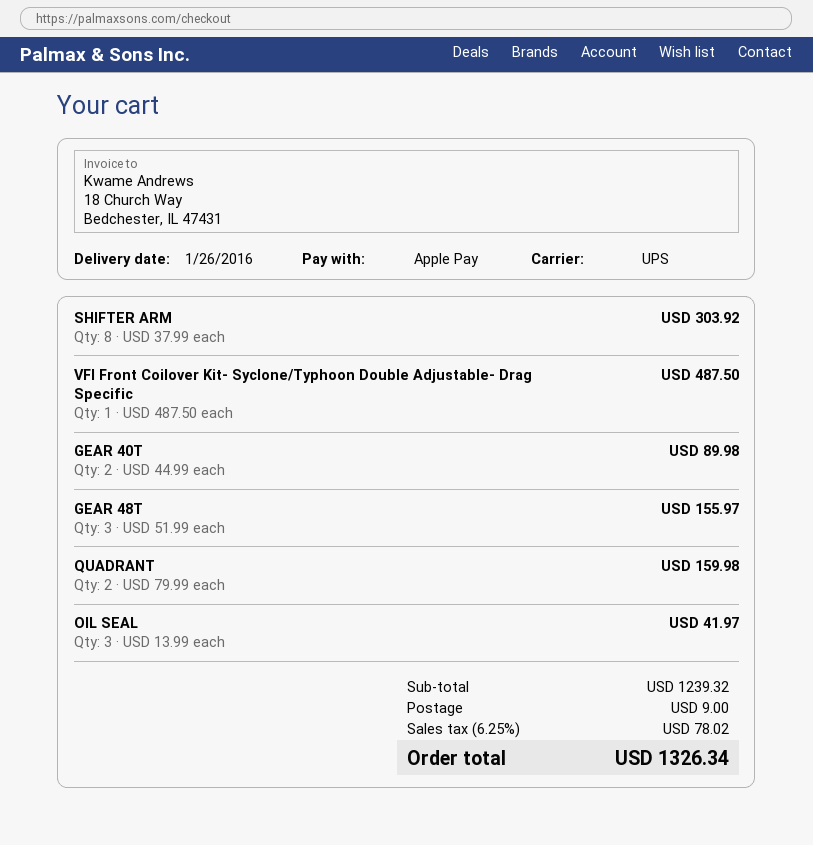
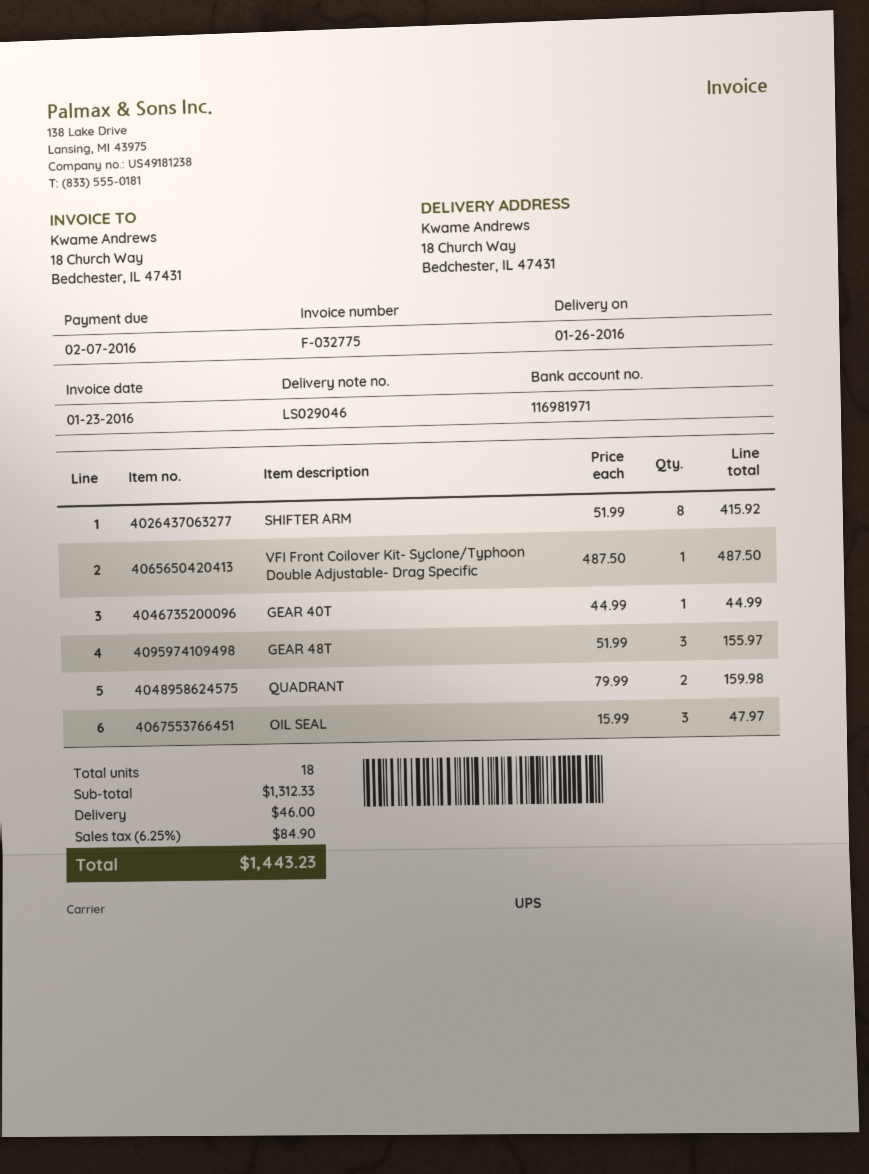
SHIFTER ARM: 8 x 37.99 = 303.92 -> 8 x 51.99 = 415.92
GEAR 40T: 2 x 44.99 = 89.98 -> 1 x 44.99 = 44.99
OIL SEAL: 3 x 13.99 = 41.97 -> 3 x 15.99 = 47.97
subtotal: 1239.32 -> 1312.33
shipping: 9.00 -> 46.00
tax: 6.25% = 78.02 -> 6.25% = 84.90
total: 1326.34 -> 1443.23

